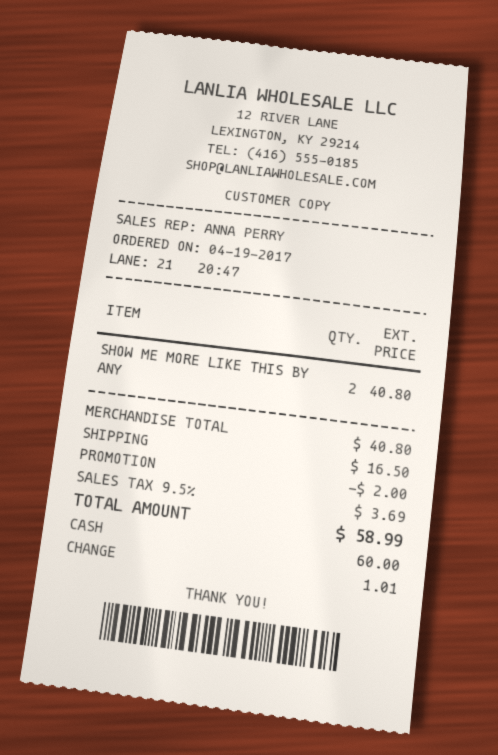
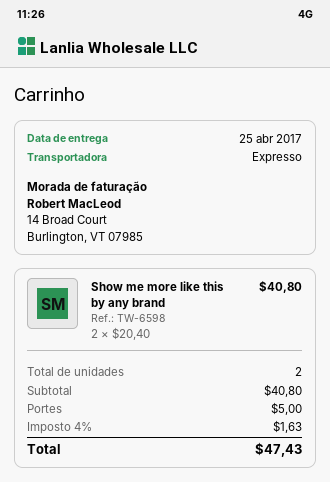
discount: 2.00 -> none
shipping: 16.50 -> 5.00
tax: 9.5% = 3.69 -> 4% = 1.63
total: 58.99 -> 47.43

